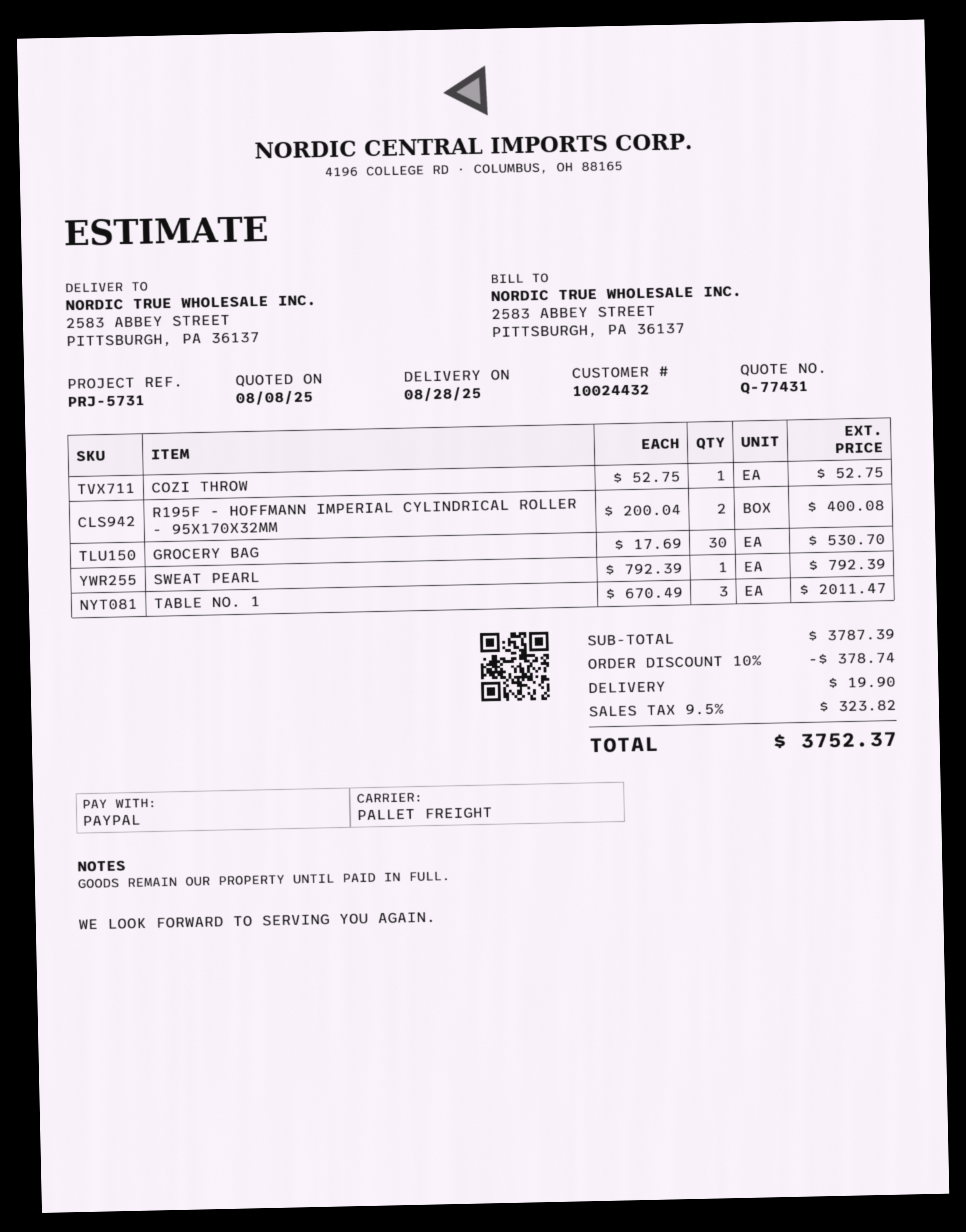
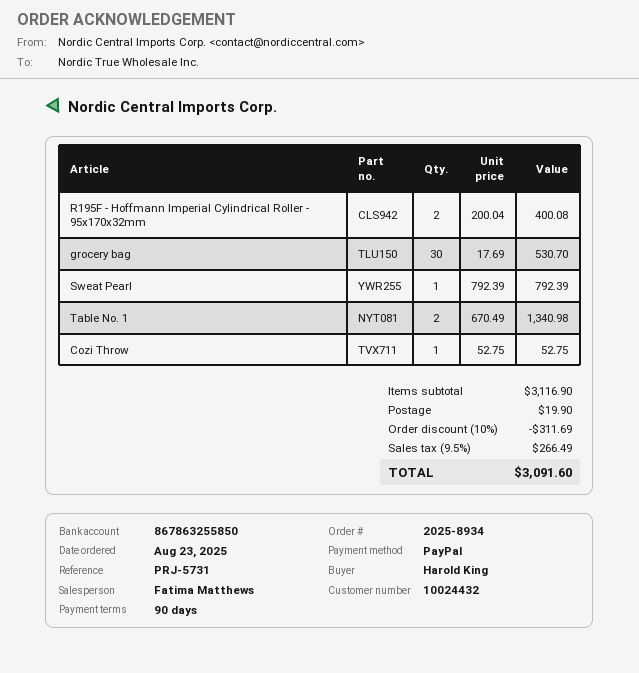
TABLE NO. 1: 3 x 670.49 = 2011.47 -> 2 x 670.49 = 1340.98
subtotal: 3787.39 -> 3116.90
discount: 10% = 378.74 -> 10% = 311.69
tax: 9.5% = 323.82 -> 9.5% = 266.49
total: 3752.37 -> 3091.60

